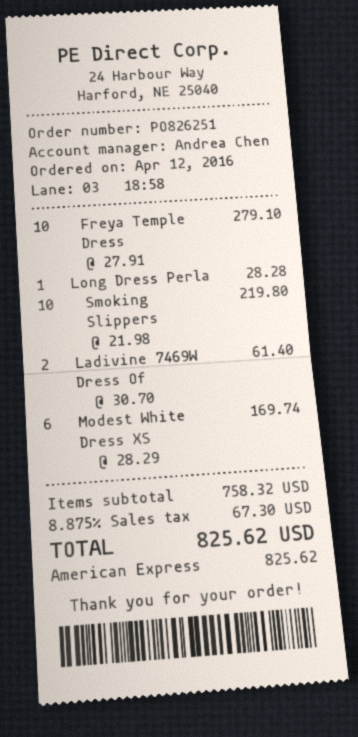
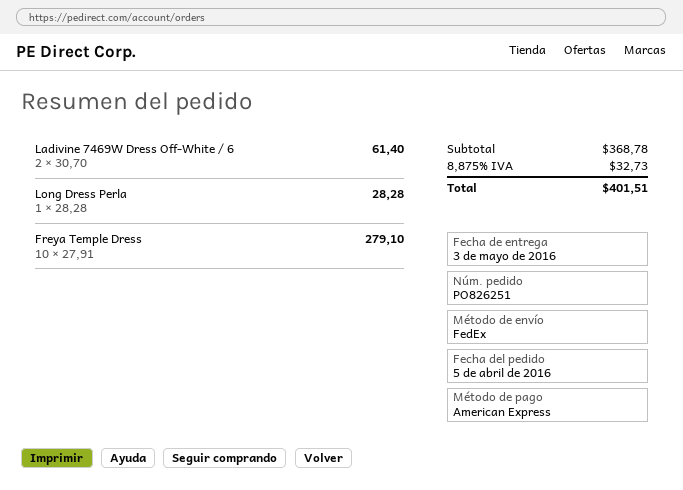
order date: 2016-04-12 -> 2016-04-05
Smoking Slippers: 10 x 21.98 = 219.80 -> none
Modest White Dress XS: 6 x 28.29 = 169.74 -> none
subtotal: 758.32 -> 368.78
tax: 8.875% = 67.30 -> 8.875% = 32.73
total: 825.62 -> 401.51

